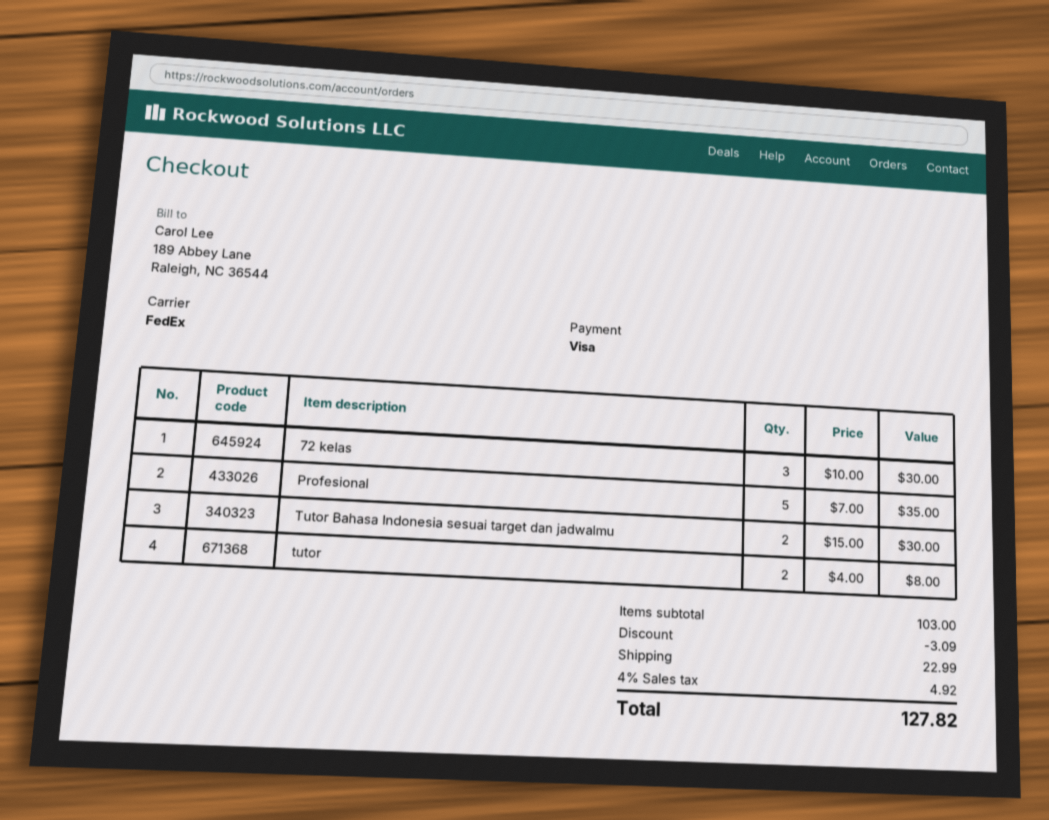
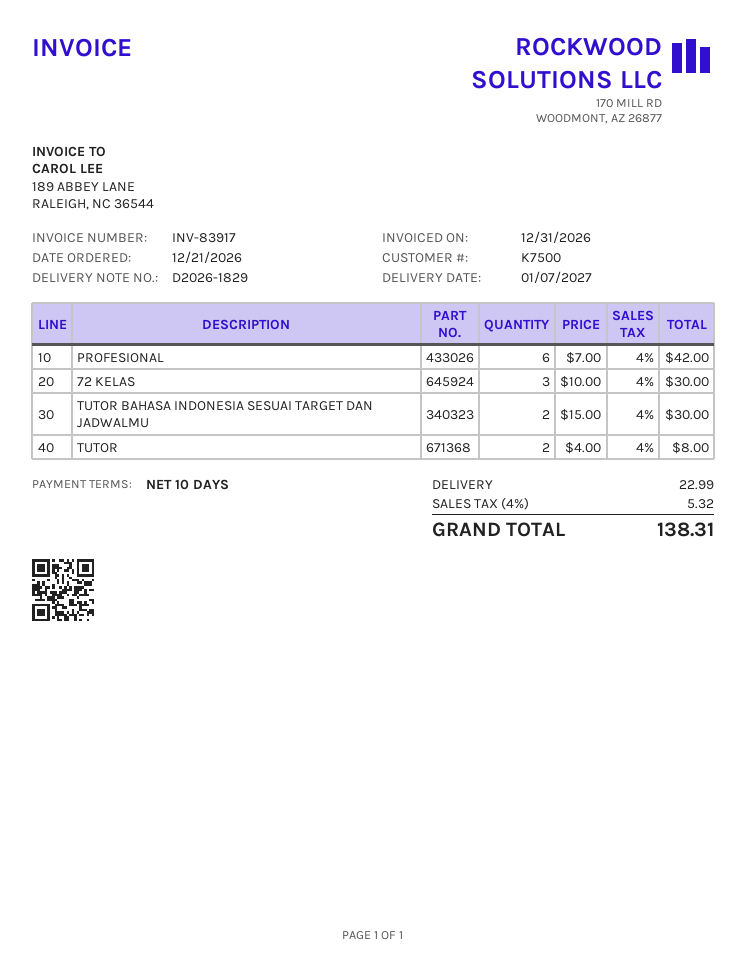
Profesional: 5 x 7.00 = 35.00 -> 6 x 7.00 = 42.00
discount: 3.09 -> none
tax: 4% = 4.92 -> 4% = 5.32
total: 127.82 -> 138.31

